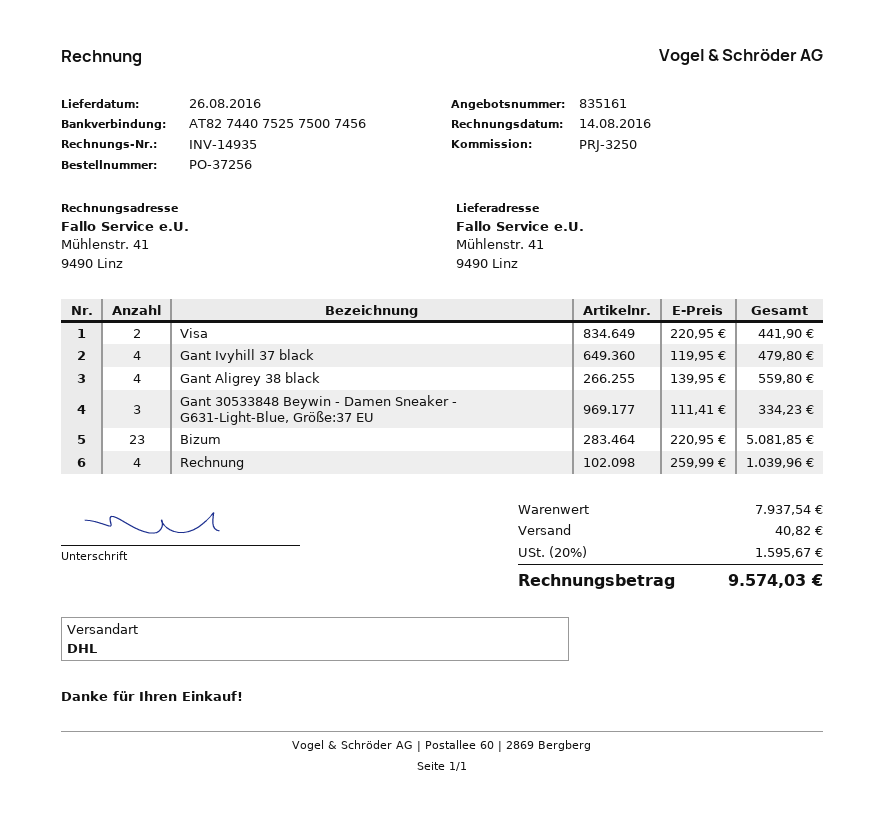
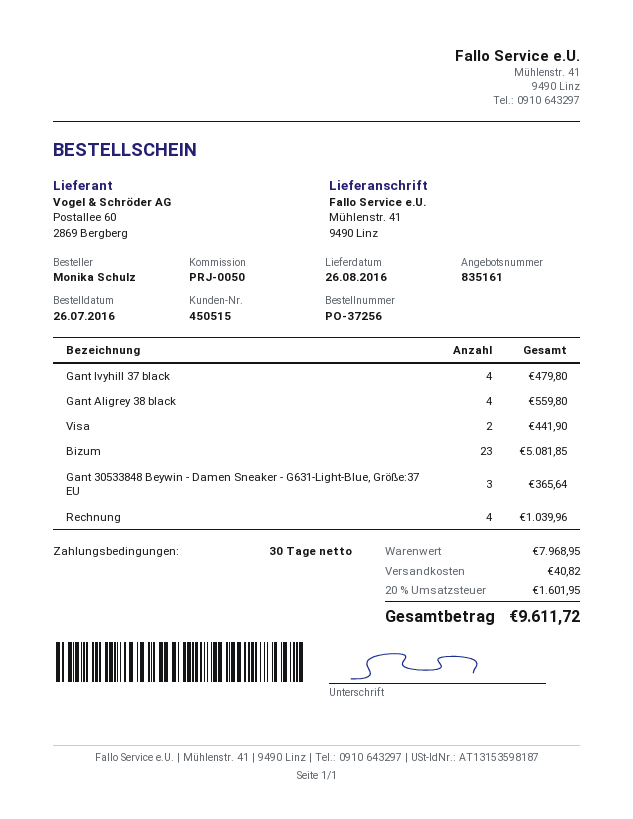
reference: PRJ-3250 -> PRJ-0050
Gant 30533848 Beywin - Damen Sneaker - G631-Light-Blue, Größe:37 EU: 3 for 334.23 -> 3 for 365.64
subtotal: 7937.54 -> 7968.95
tax: 20% = 1595.67 -> 20% = 1601.95
total: 9574.03 -> 9611.72

